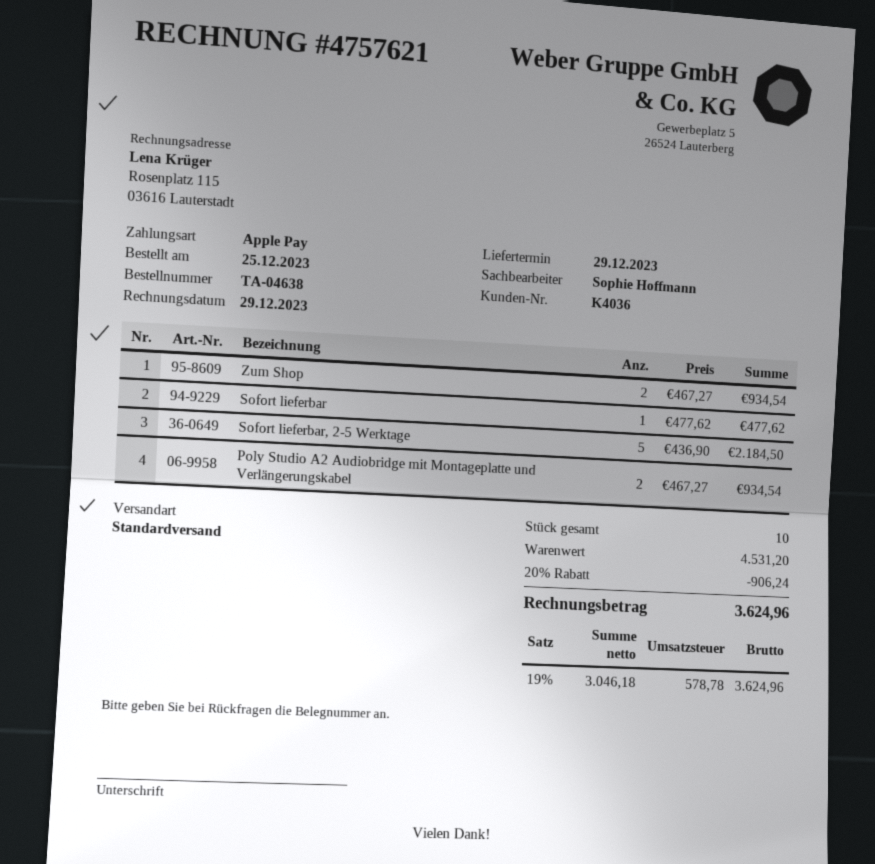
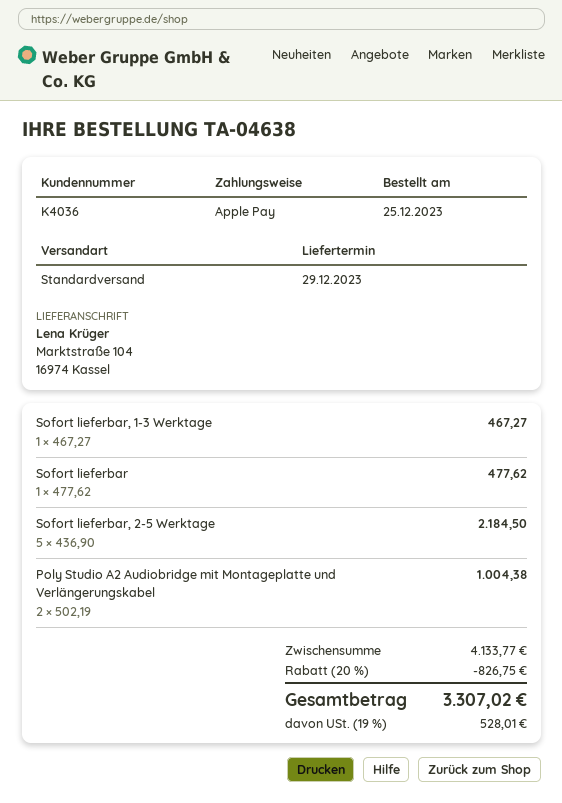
Zum Shop: 2 x 467.27 = 934.54 -> none
Poly Studio A2 Audiobridge mit Montageplatte und Verlängerungskabel: 2 x 467.27 = 934.54 -> 2 x 502.19 = 1004.38
Sofort lieferbar, 1-3 Werktage: none -> 1 x 467.27 = 467.27
subtotal: 4531.20 -> 4133.77
discount: 20% = 906.24 -> 20% = 826.75
tax: 19% = 578.78 -> 19% = 528.01
total: 3624.96 -> 3307.02

